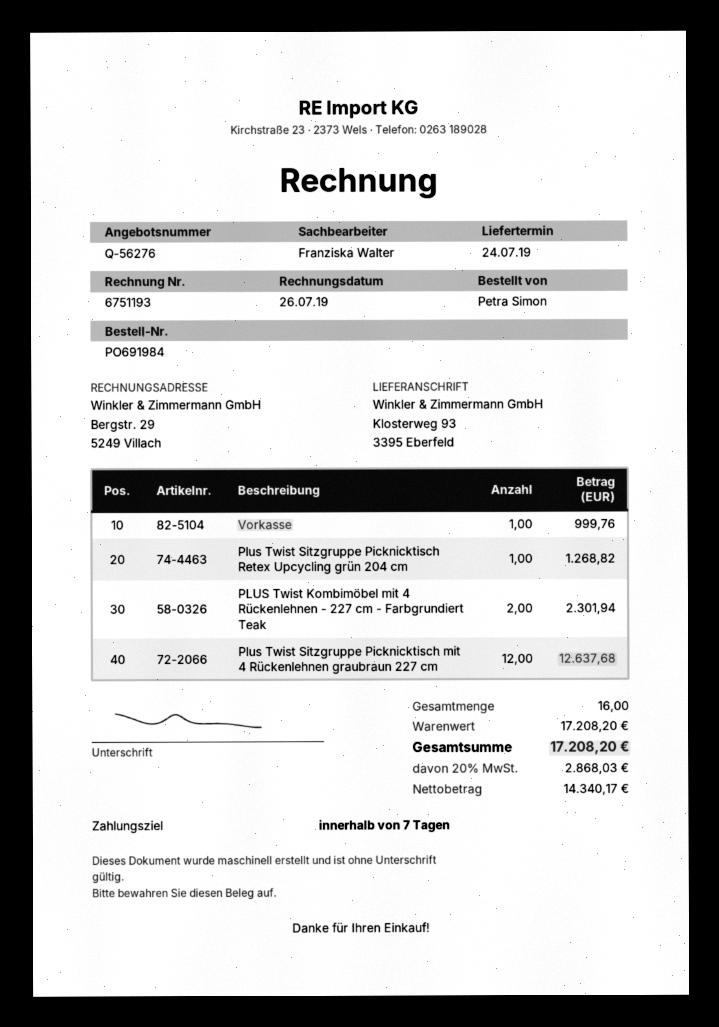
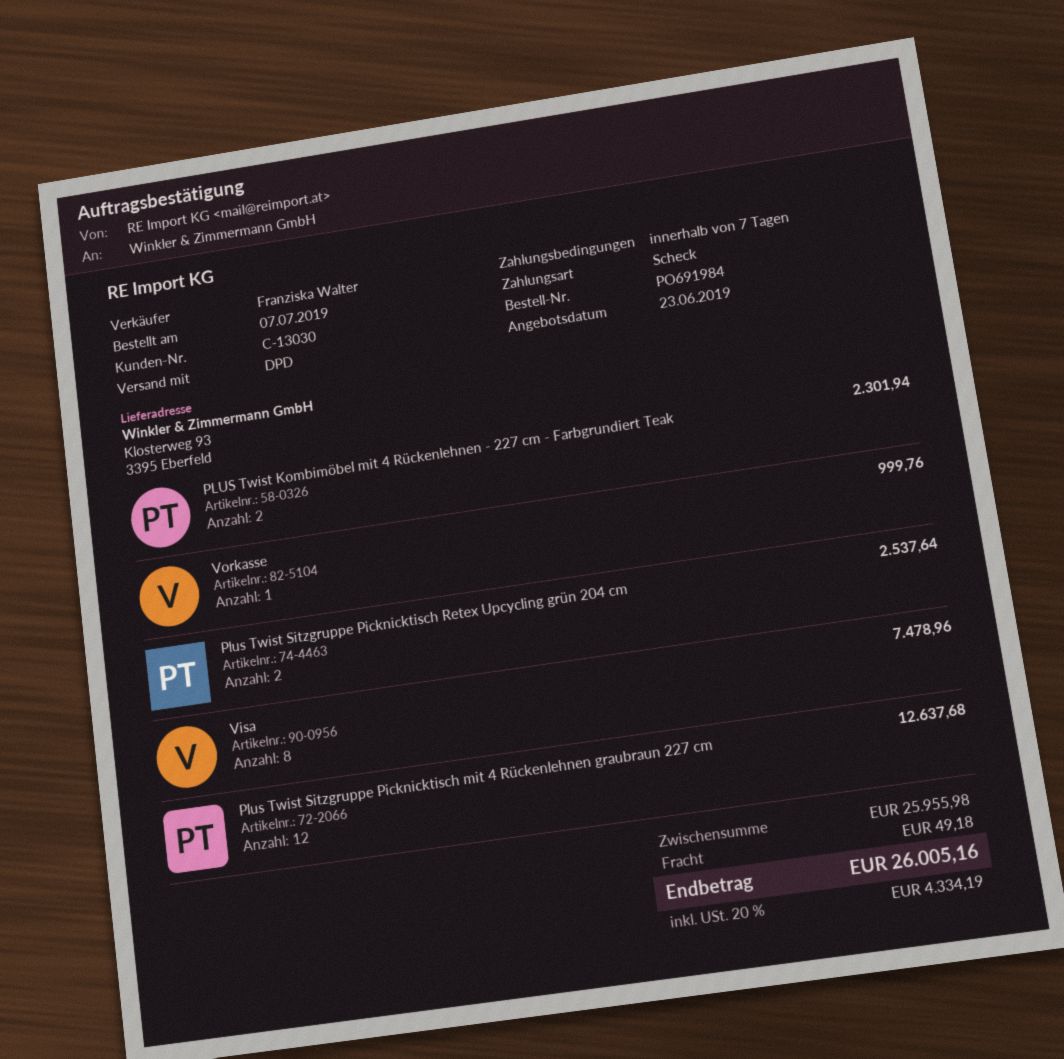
Plus Twist Sitzgruppe Picknicktisch Retex Upcycling grün 204 cm: 1 for 1268.82 -> 2 for 2537.64
Visa: none -> 8 for 7478.96
subtotal: 17208.20 -> 25955.98
shipping: none -> 49.18
tax: 20% = 2868.03 -> 20% = 4334.19
total: 17208.20 -> 26005.16

